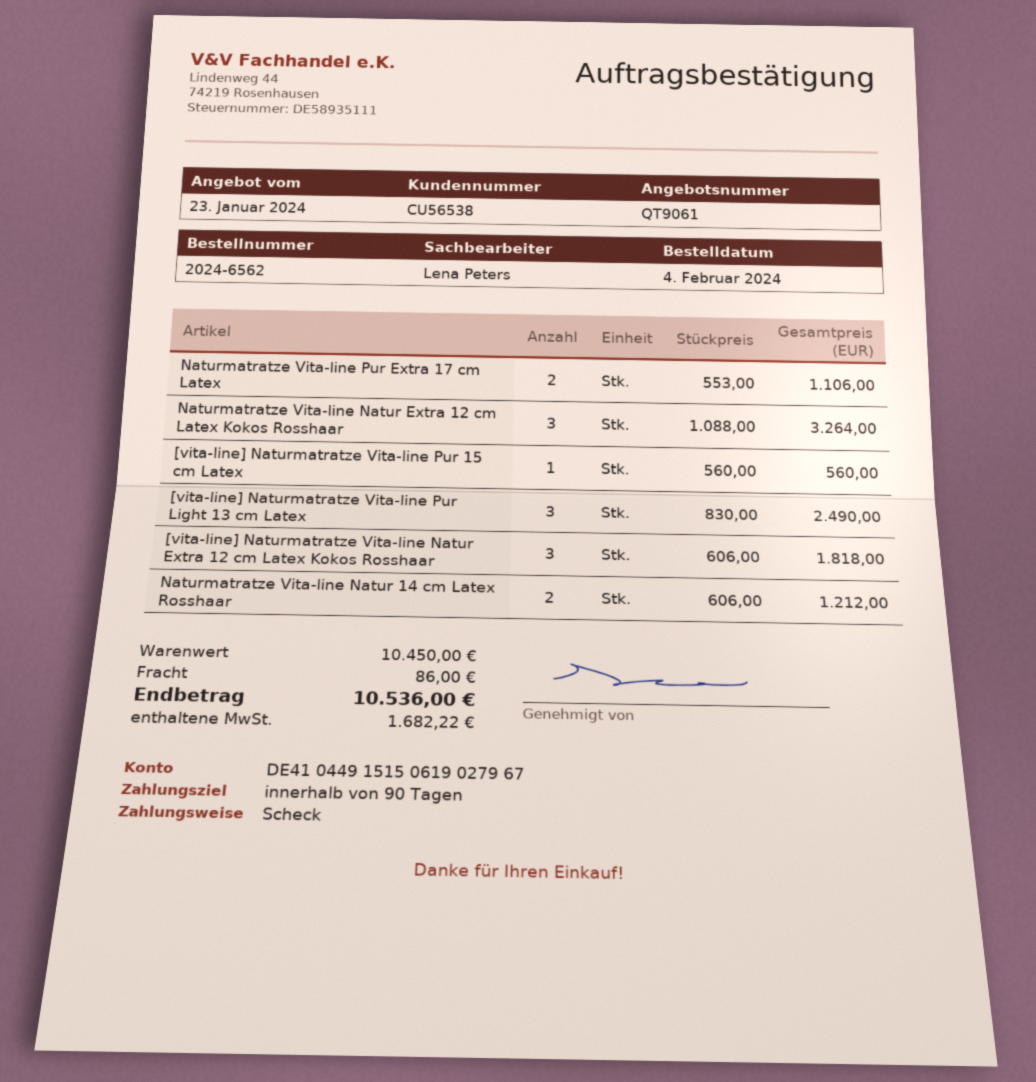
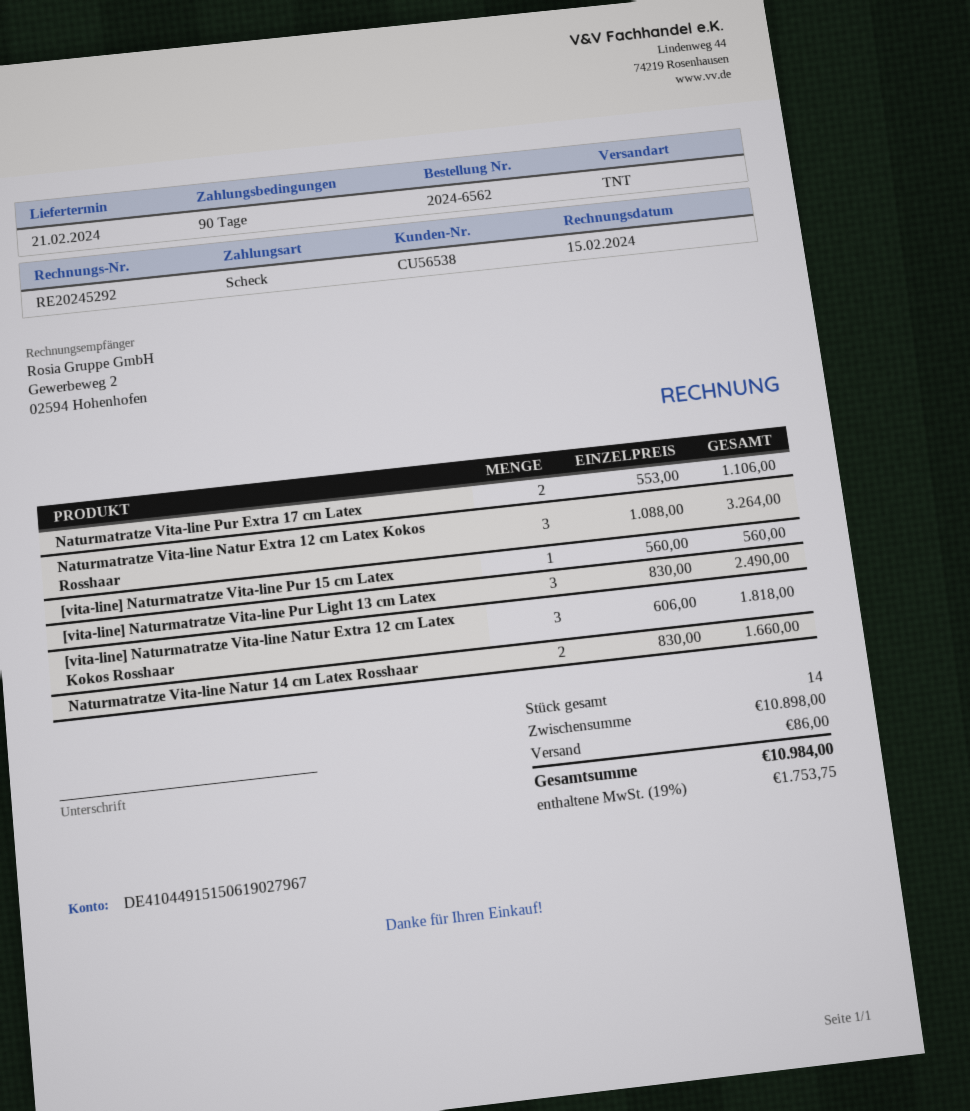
Naturmatratze Vita-line Natur 14 cm Latex Rosshaar: 2 x 606.00 = 1212.00 -> 2 x 830.00 = 1660.00
subtotal: 10450.00 -> 10898.00
tax: 1682.22 -> 1753.75
total: 10536.00 -> 10984.00

